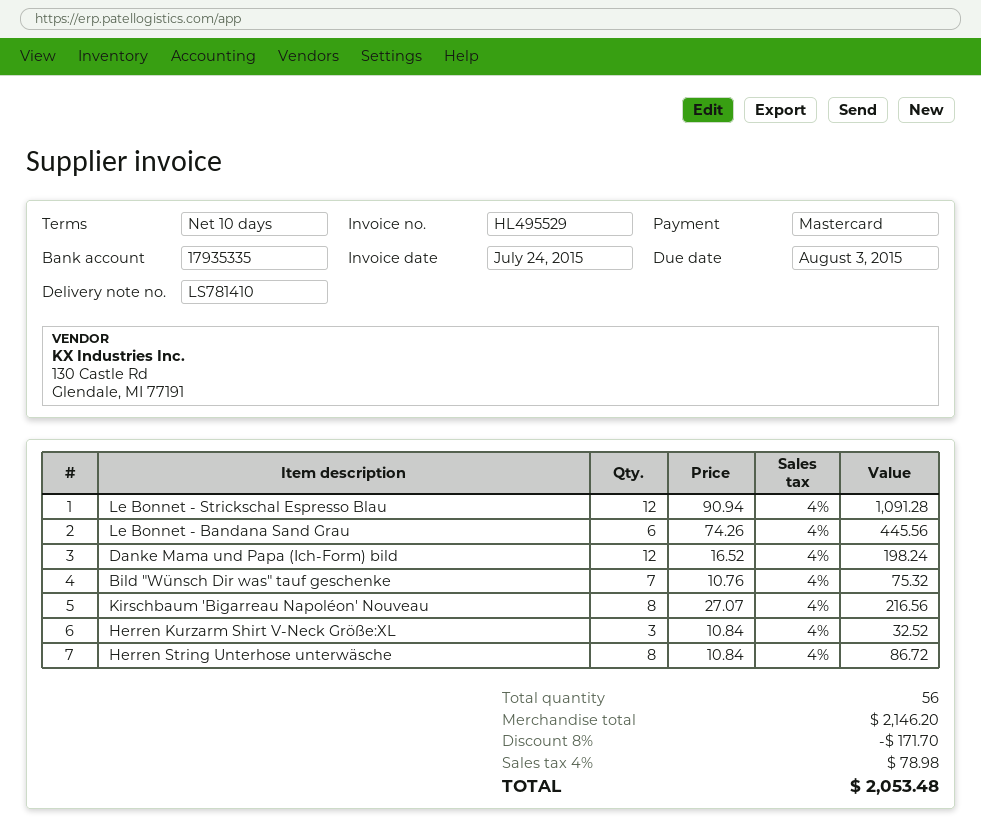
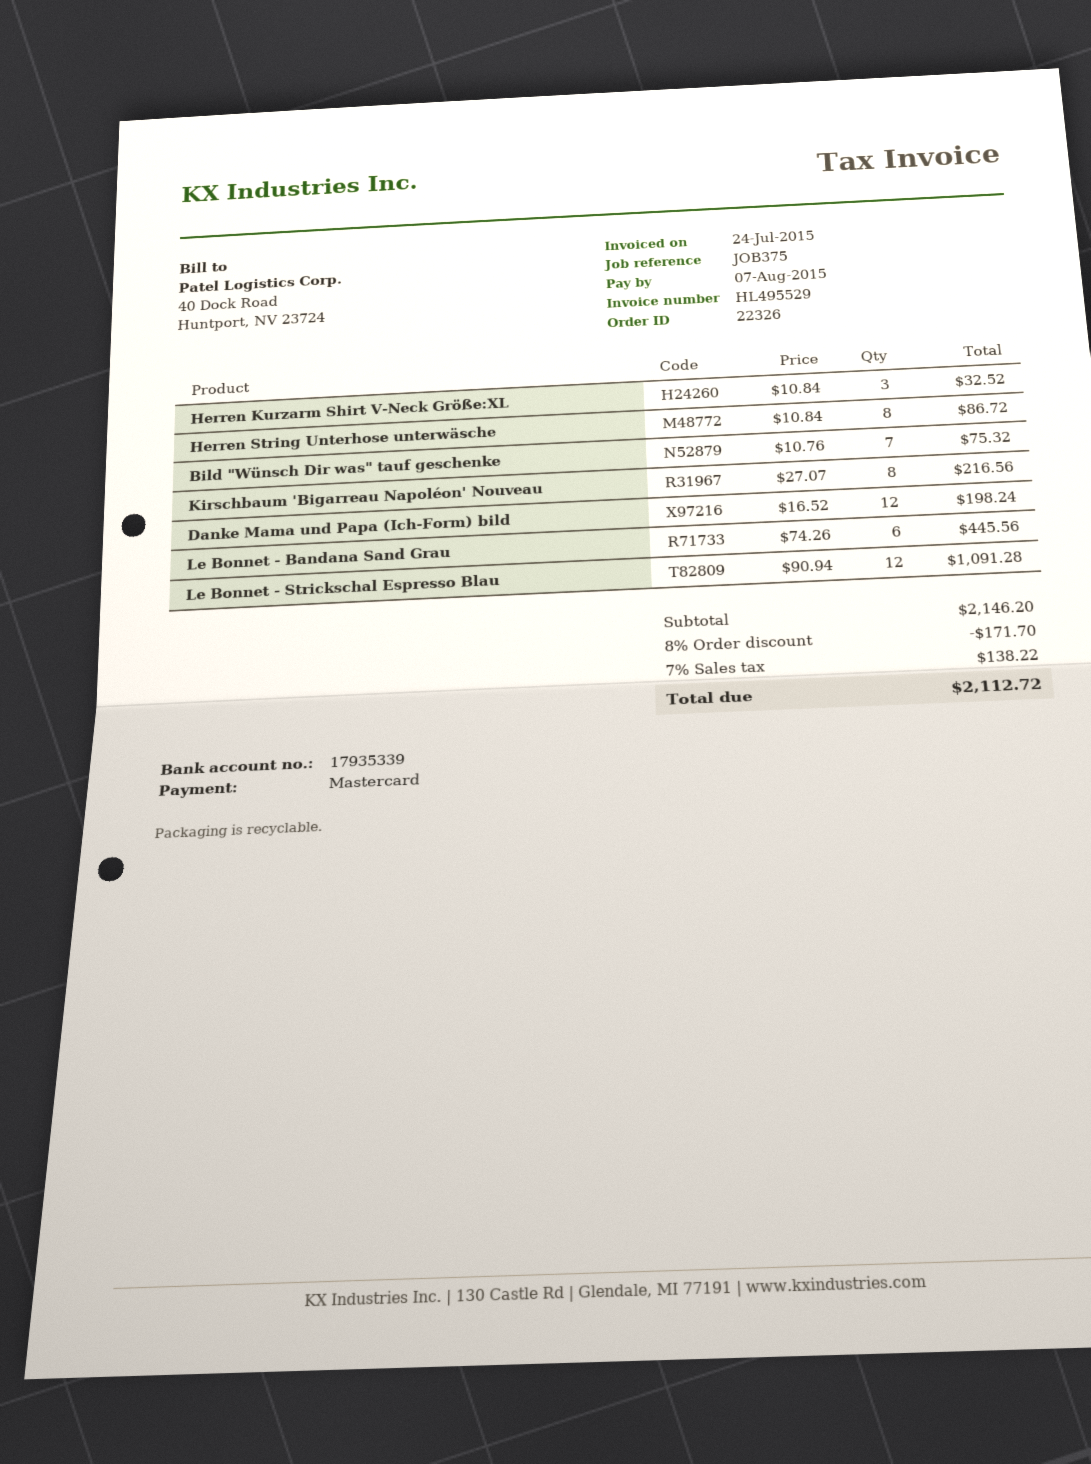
due date: 2015-08-03 -> 2015-08-07
bank account: 17935335 -> 17935339
tax: 4% = 78.98 -> 7% = 138.22
total: 2053.48 -> 2112.72

